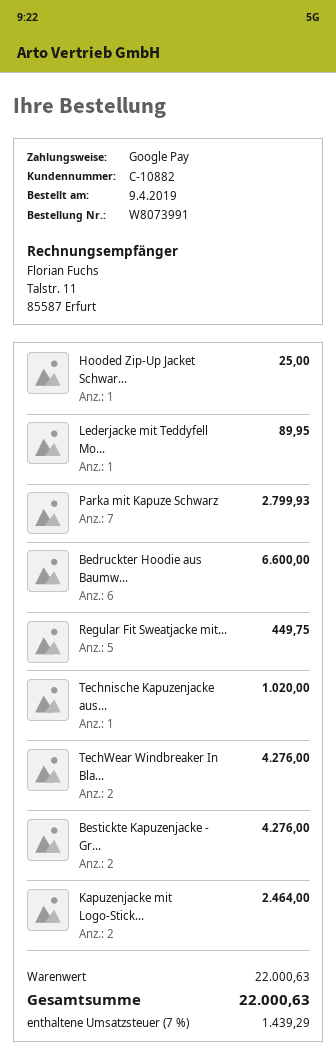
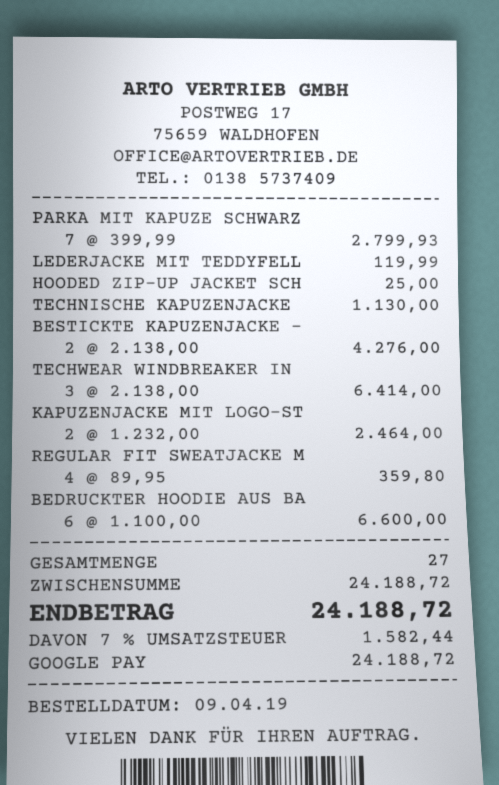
Lederjacke mit Teddyfell Mo...: 1 for 89.95 -> 1 for 119.99
Regular Fit Sweatjacke mit...: 5 for 449.75 -> 4 for 359.80
Technische Kapuzenjacke aus...: 1 for 1020.00 -> 1 for 1130.00
TechWear Windbreaker In Bla...: 2 for 4276.00 -> 3 for 6414.00
subtotal: 22000.63 -> 24188.72
tax: 7% = 1439.29 -> 7% = 1582.44
total: 22000.63 -> 24188.72

